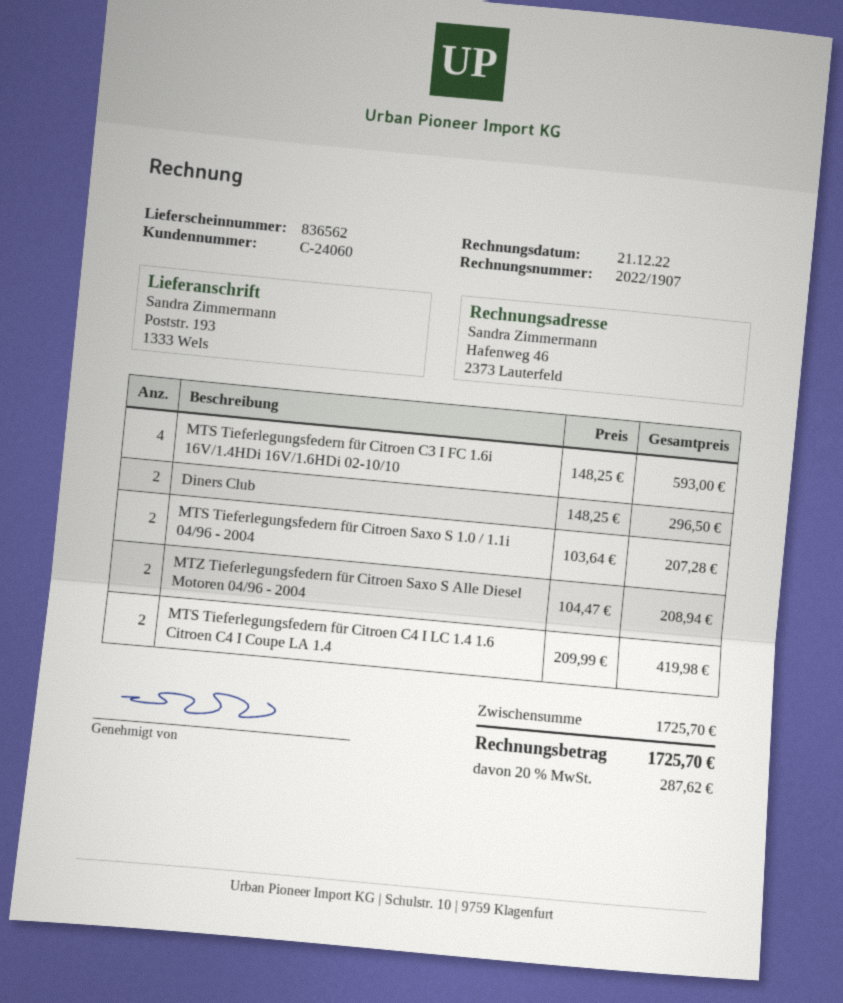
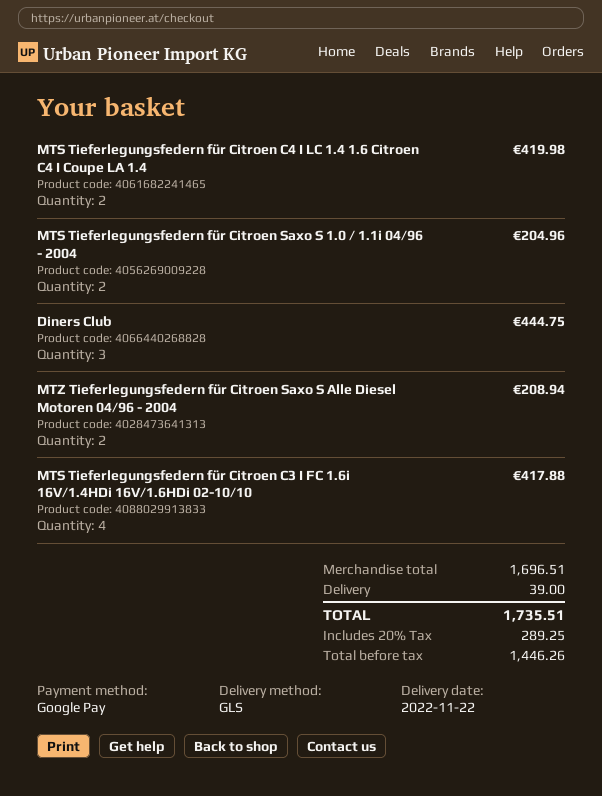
MTS Tieferlegungsfedern für Citroen C3 I FC 1.6i 16V/1.4HDi 16V/1.6HDi 02-10/10: 4 for 593.00 -> 4 for 417.88
Diners Club: 2 for 296.50 -> 3 for 444.75
MTS Tieferlegungsfedern für Citroen Saxo S 1.0 / 1.1i 04/96 - 2004: 2 for 207.28 -> 2 for 204.96
subtotal: 1725.70 -> 1696.51
shipping: none -> 39.00
tax: 20% = 287.62 -> 20% = 289.25
total: 1725.70 -> 1735.51

